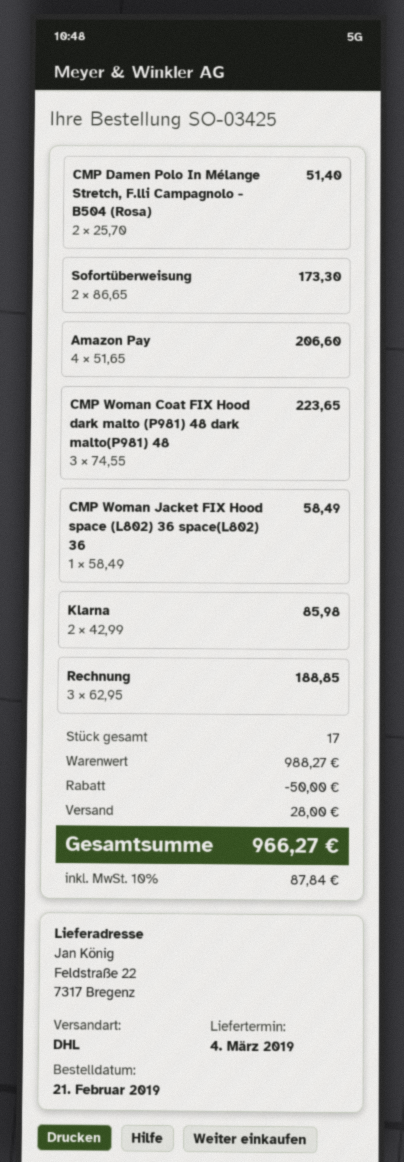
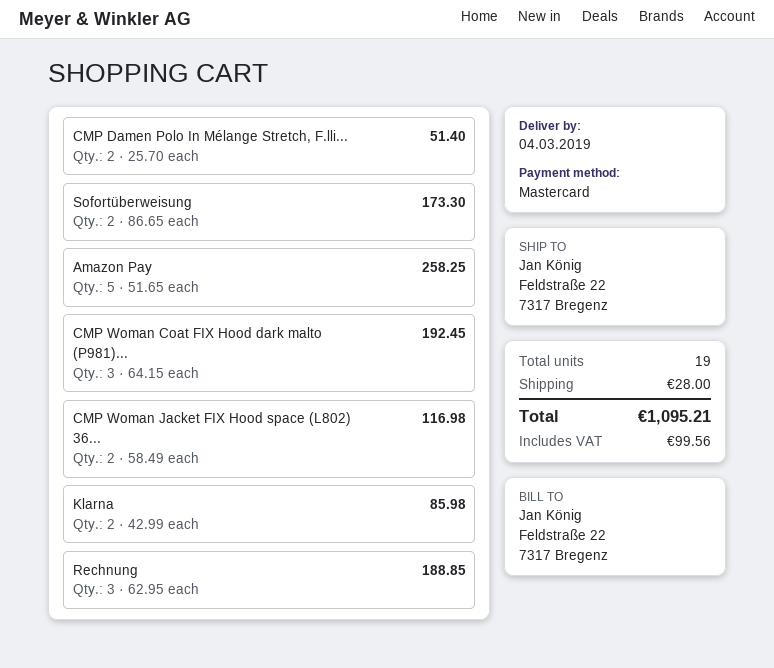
Amazon Pay: 4 x 51.65 = 206.60 -> 5 x 51.65 = 258.25
CMP Woman Coat FIX Hood dark malto (P981) 48 dark malto(P981) 48: 3 x 74.55 = 223.65 -> 3 x 64.15 = 192.45
CMP Woman Jacket FIX Hood space (L802) 36 space(L802) 36: 1 x 58.49 = 58.49 -> 2 x 58.49 = 116.98
total quantity: 17 -> 19
discount: 50.00 -> none
tax: 87.84 -> 99.56
total: 966.27 -> 1095.21

